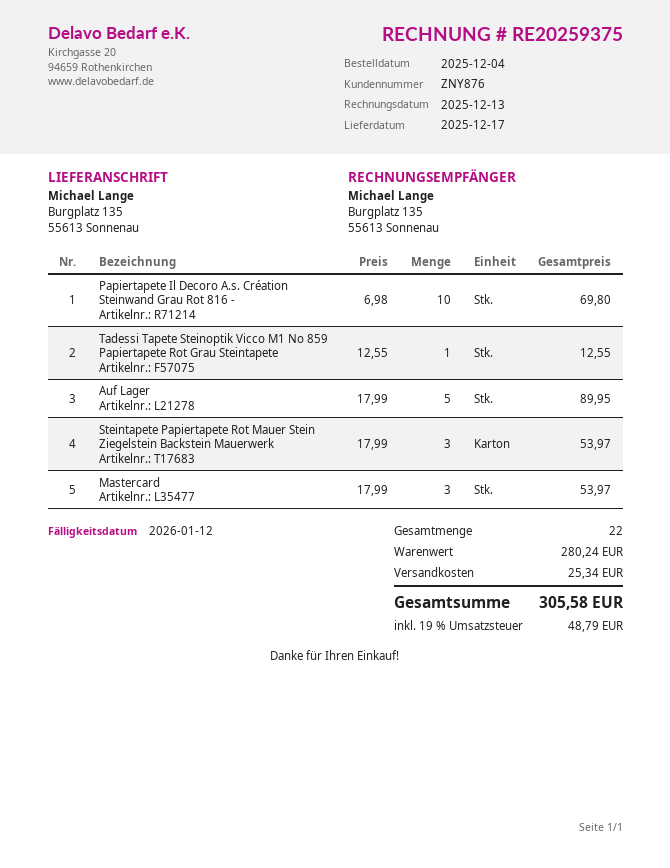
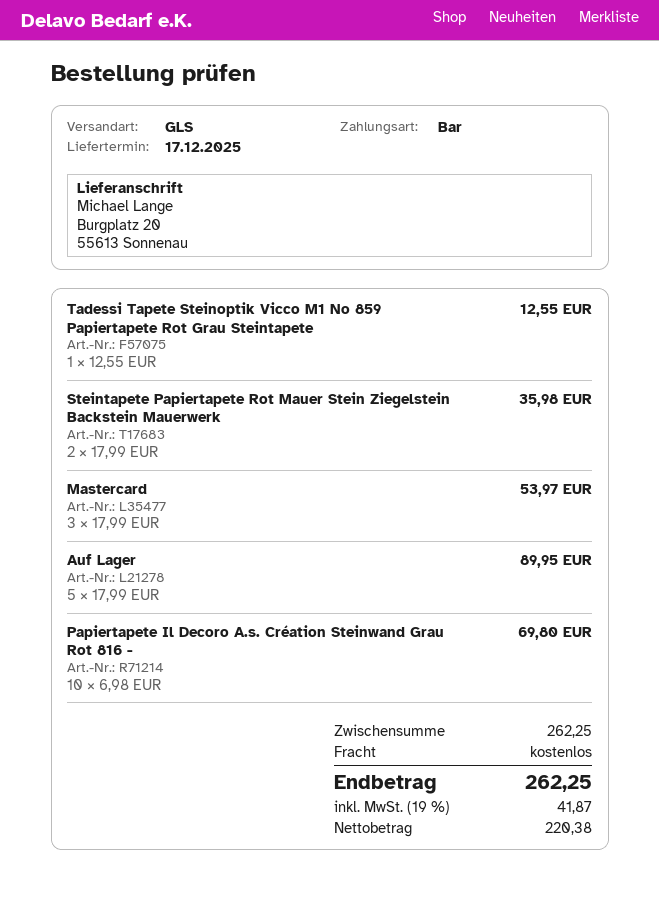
ship to: Burgplatz 135, 55613 Sonnenau -> Burgplatz 20, 55613 Sonnenau
Steintapete Papiertapete Rot Mauer Stein Ziegelstein Backstein Mauerwerk: 3 x 17.99 = 53.97 -> 2 x 17.99 = 35.98
subtotal: 280.24 -> 262.25
shipping: 25.34 -> 0.00
tax: 19% = 48.79 -> 19% = 41.87
total: 305.58 -> 262.25

